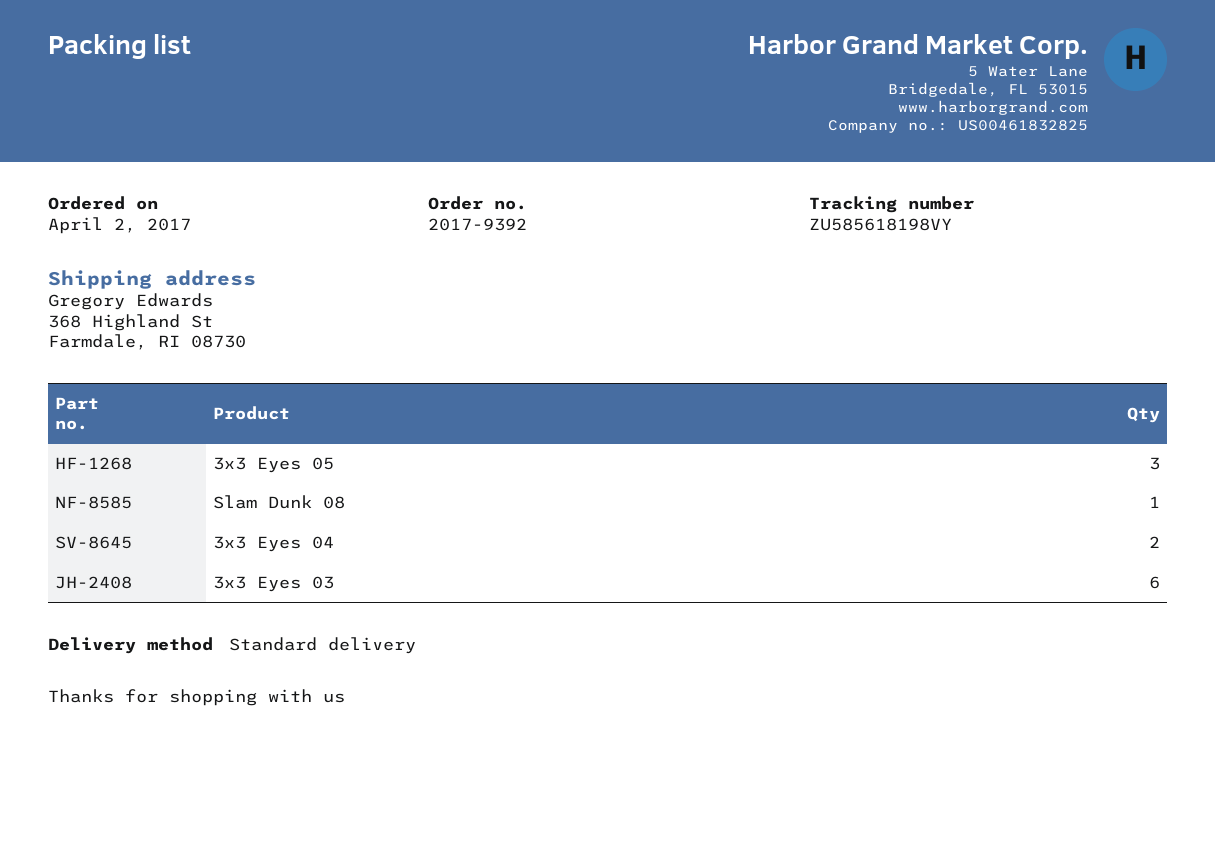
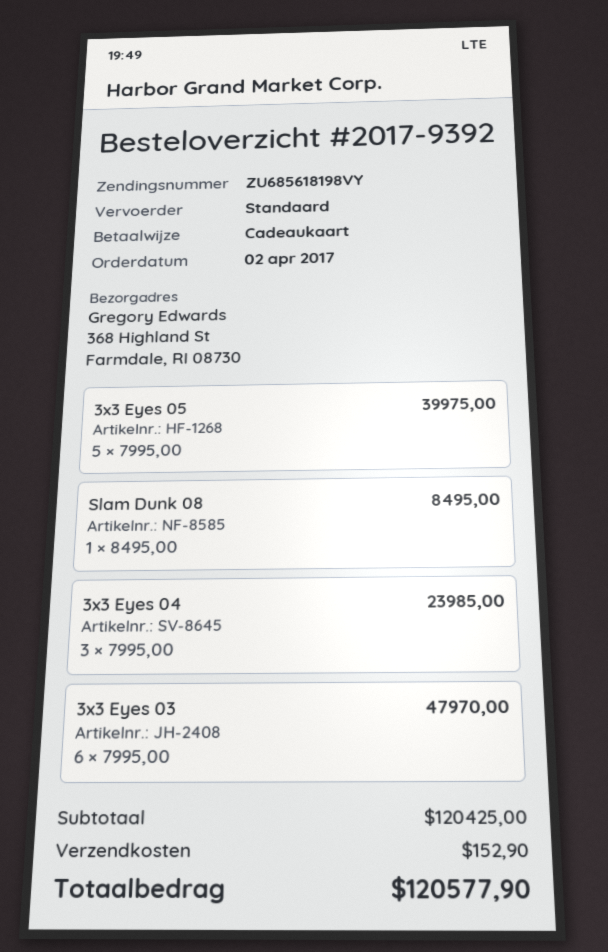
tracking number: ZU585618198VY -> ZU685618198VY
3x3 Eyes 05: 3 -> 5
3x3 Eyes 04: 2 -> 3

